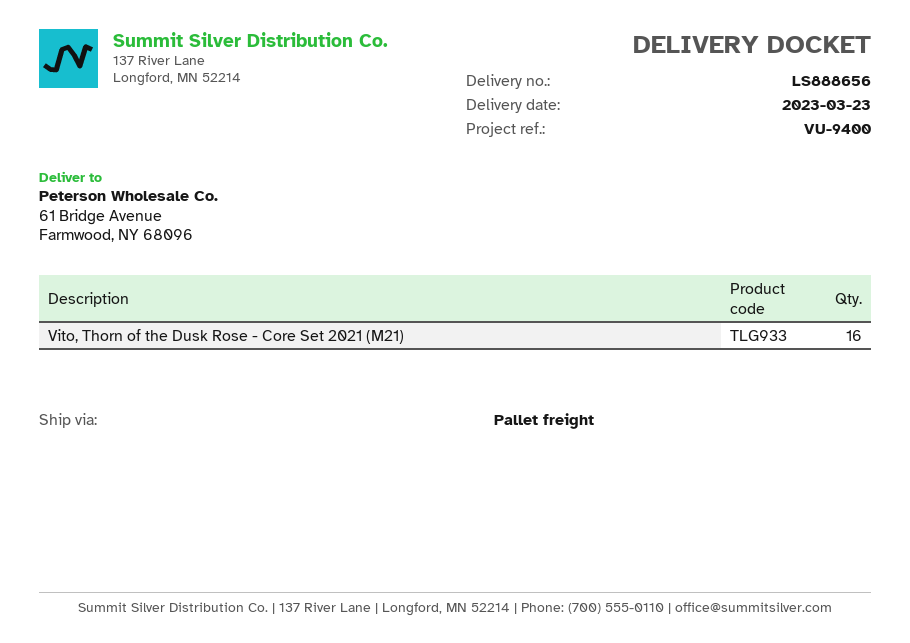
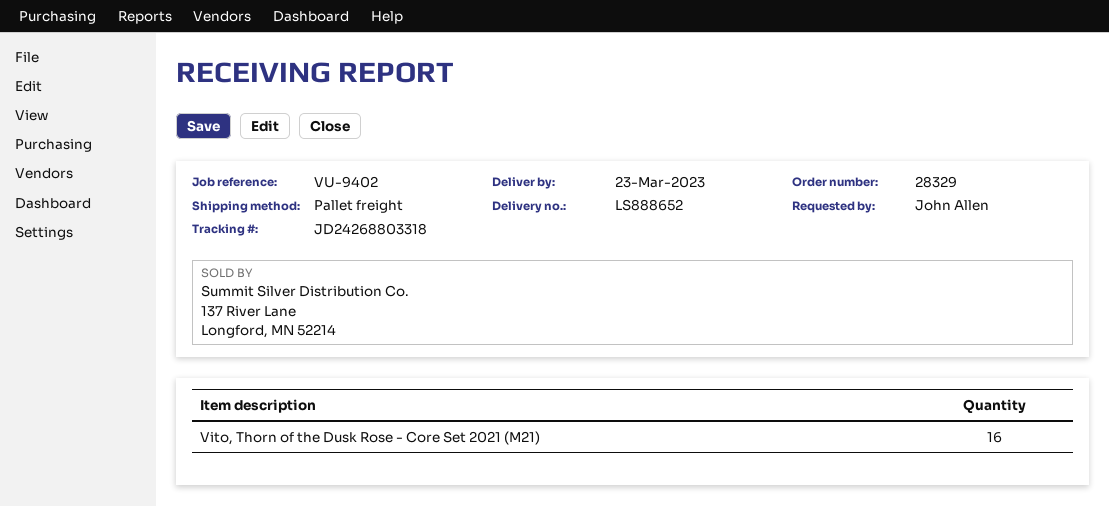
delivery note number: LS888656 -> LS888652
reference: VU-9400 -> VU-9402

